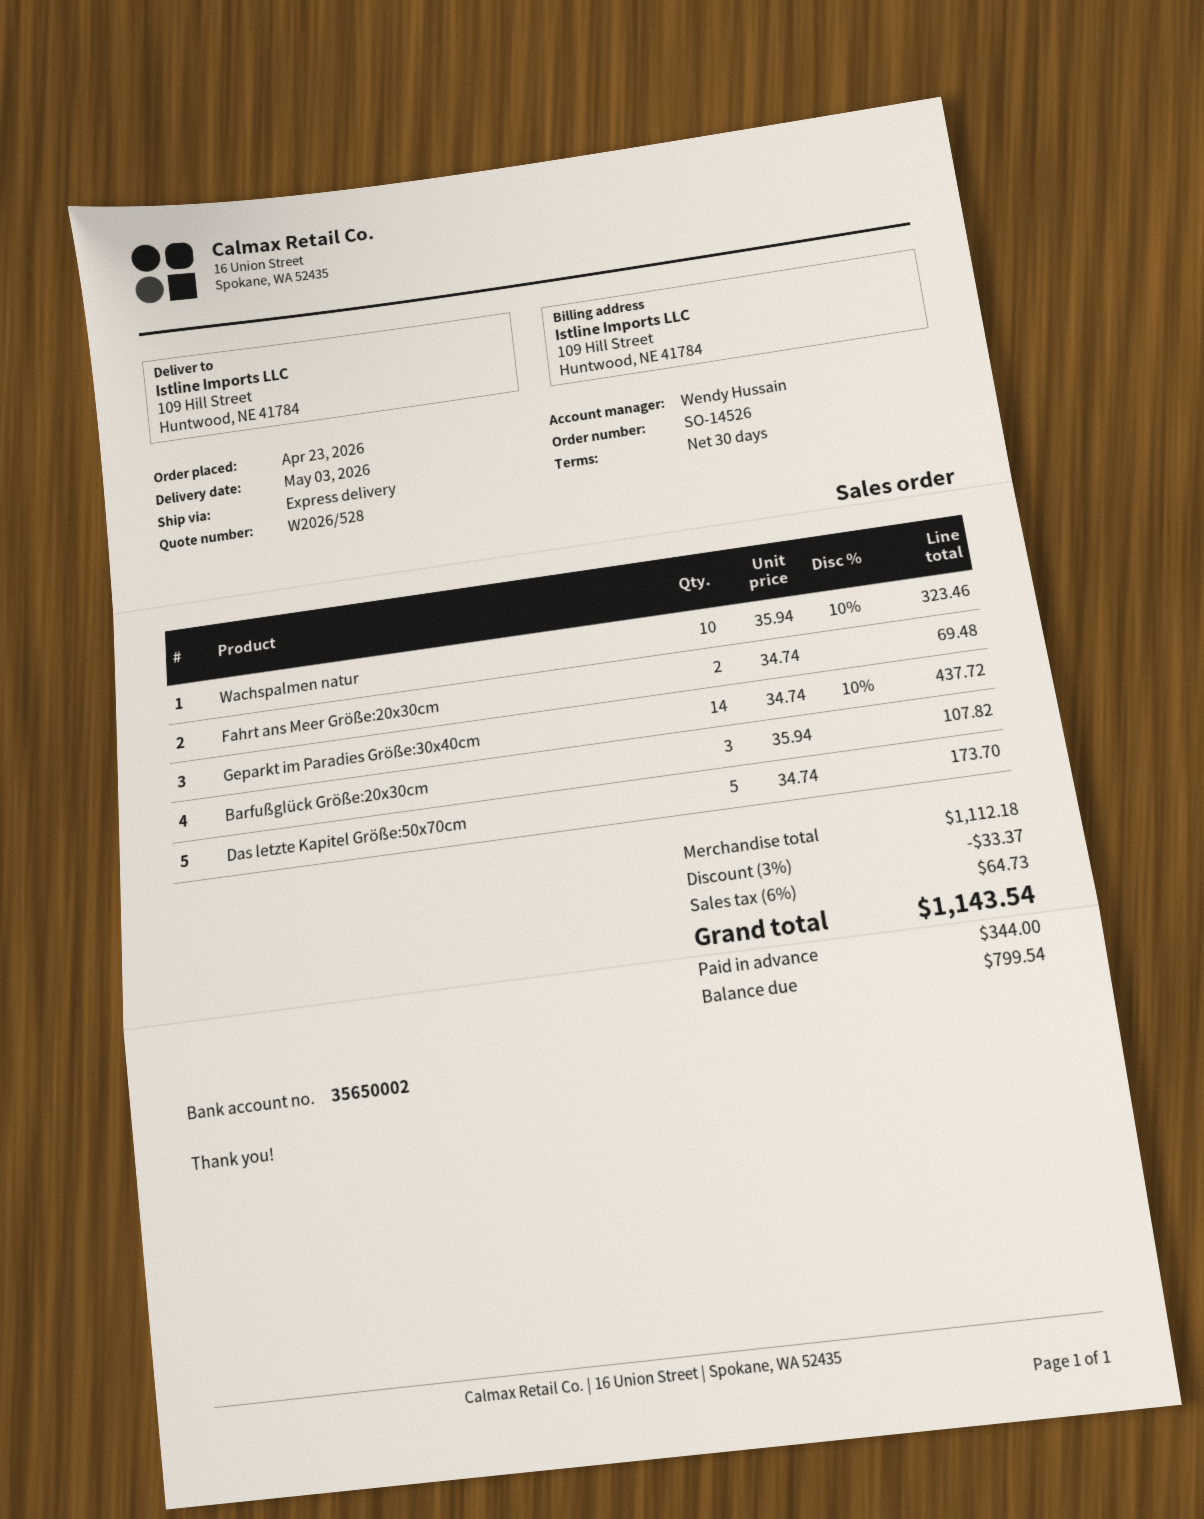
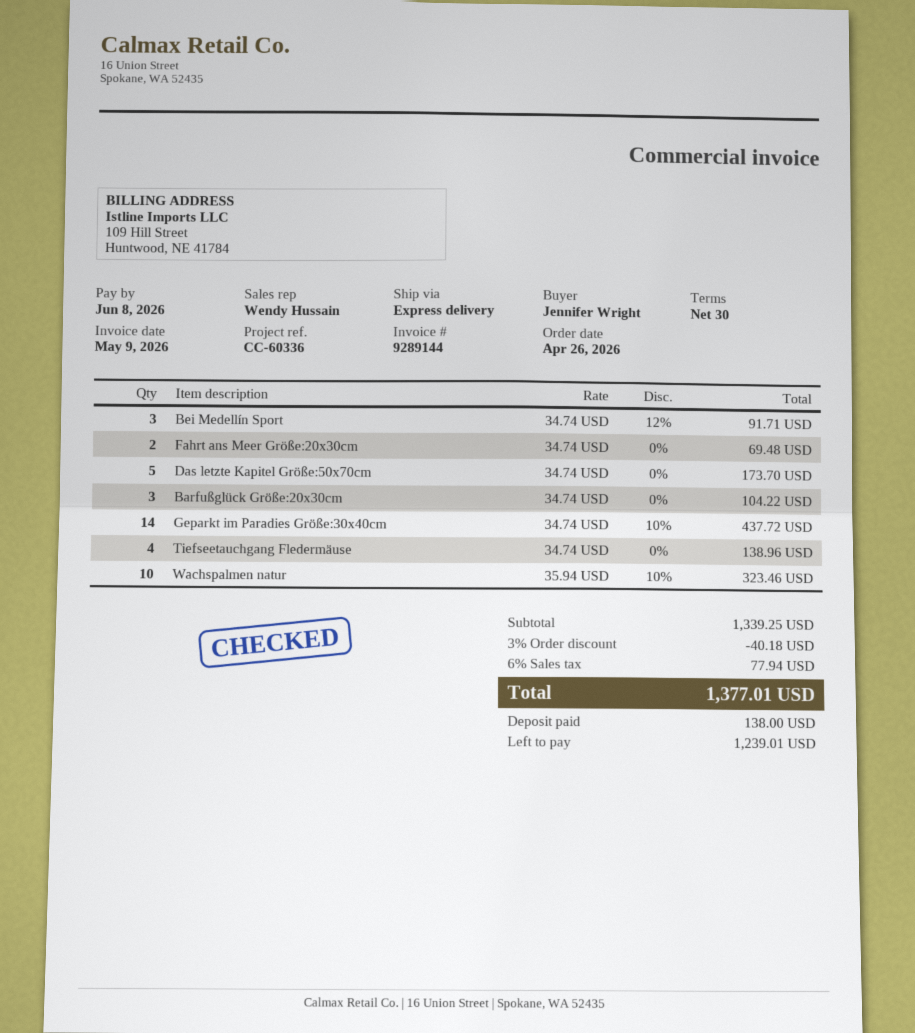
order date: 2026-04-23 -> 2026-04-26
Barfußglück Größe:20x30cm: 3 x 35.94 = 107.82 -> 3 x 34.74 = 104.22
Bei Medellín Sport: none -> 3 x 34.74 - 12% = 91.71
Tiefseetauchgang Fledermäuse: none -> 4 x 34.74 = 138.96
subtotal: 1112.18 -> 1339.25
discount: 3% = 33.37 -> 3% = 40.18
tax: 6% = 64.73 -> 6% = 77.94
total: 1143.54 -> 1377.01
deposit: 344.00 -> 138.00
balance: 799.54 -> 1239.01

